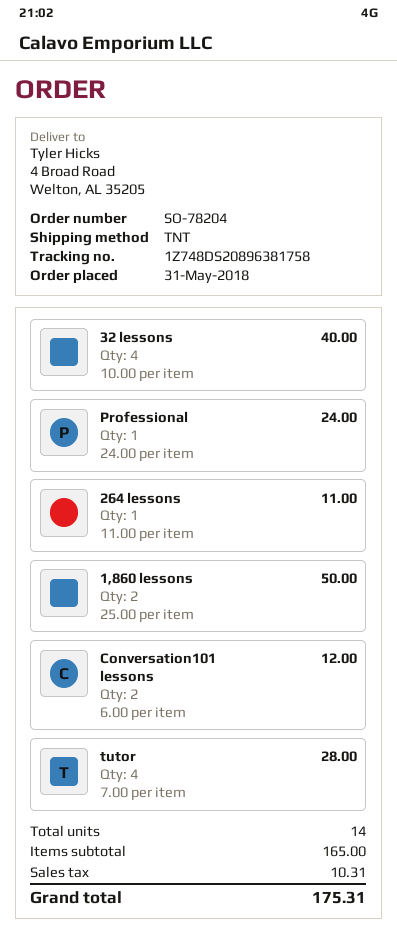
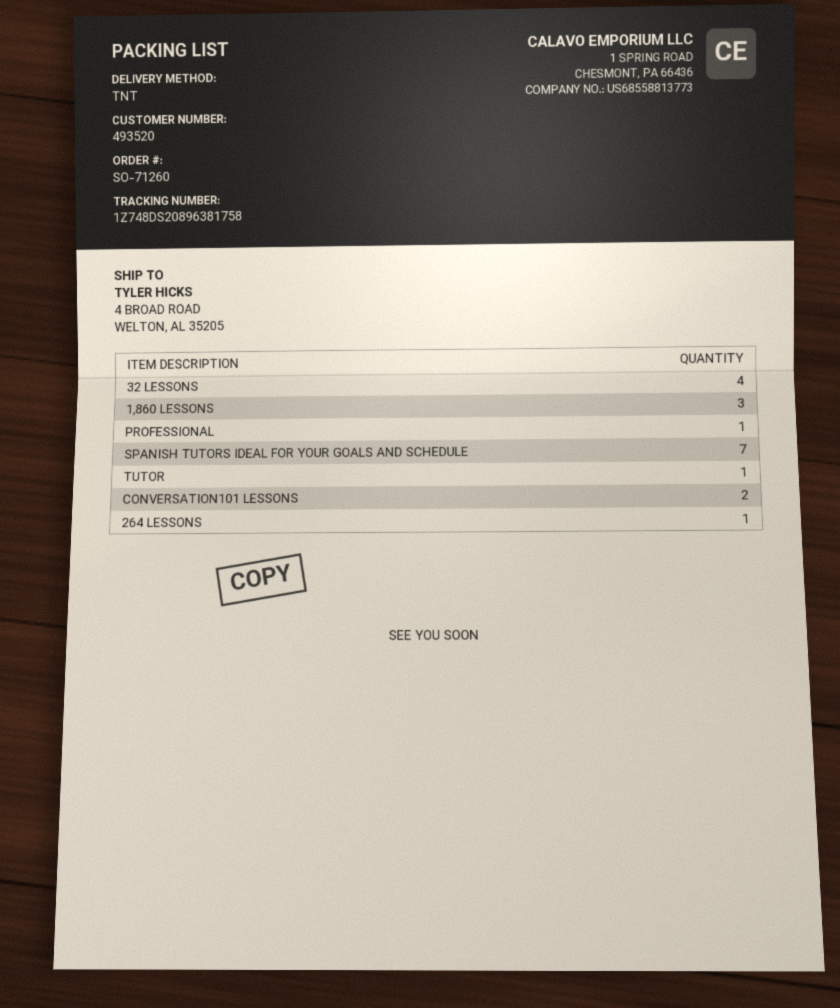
order number: SO-78204 -> SO-71260
1,860 lessons: 2 -> 3
tutor: 4 -> 1
SPANISH TUTORS IDEAL FOR YOUR GOALS AND SCHEDULE: none -> 7

